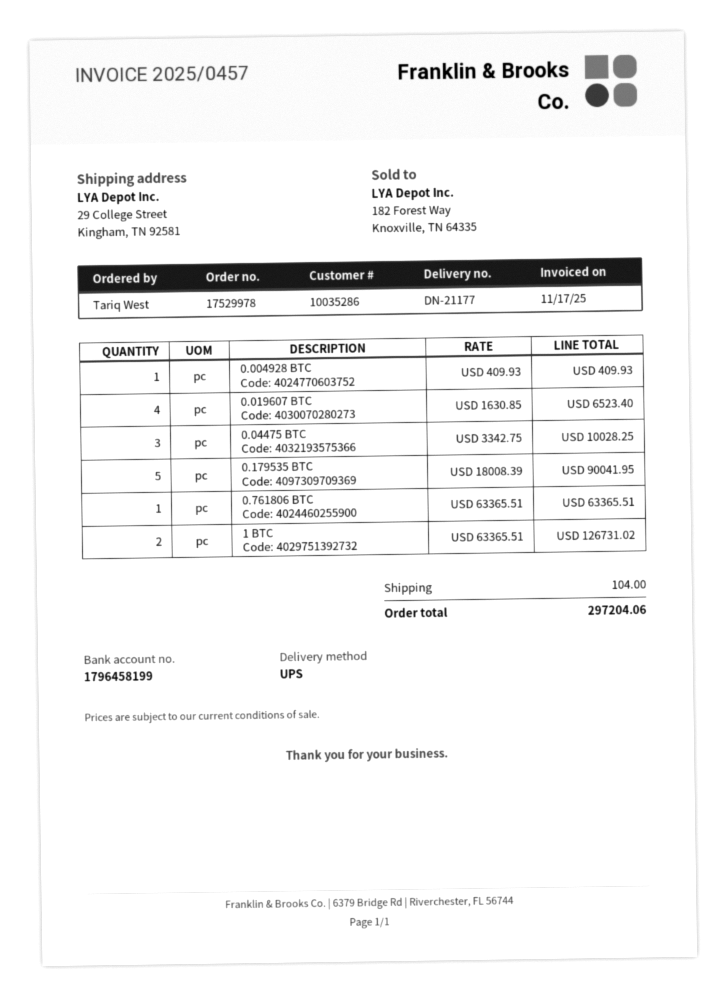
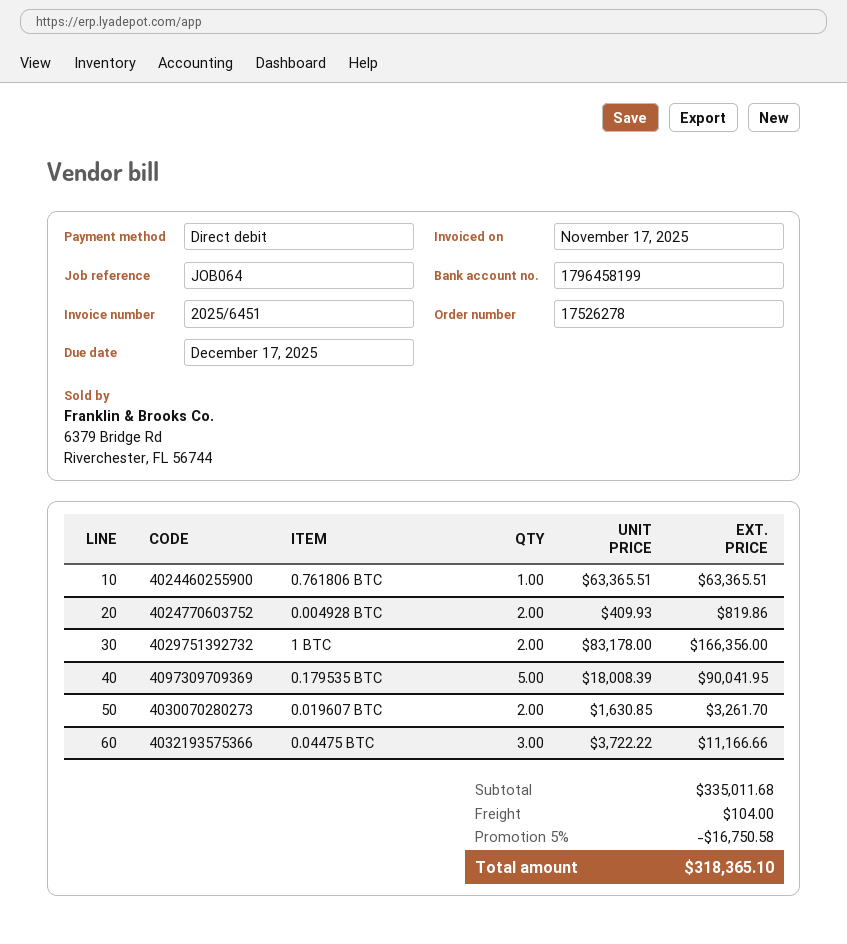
order number: 17529978 -> 17526278
invoice number: 2025/0457 -> 2025/6451
0.004928 BTC: 1 x 409.93 = 409.93 -> 2 x 409.93 = 819.86
0.019607 BTC: 4 x 1630.85 = 6523.40 -> 2 x 1630.85 = 3261.70
0.04475 BTC: 3 x 3342.75 = 10028.25 -> 3 x 3722.22 = 11166.66
1 BTC: 2 x 63365.51 = 126731.02 -> 2 x 83178.00 = 166356.00
discount: none -> 5% = 16750.58
total: 297204.06 -> 318365.10

